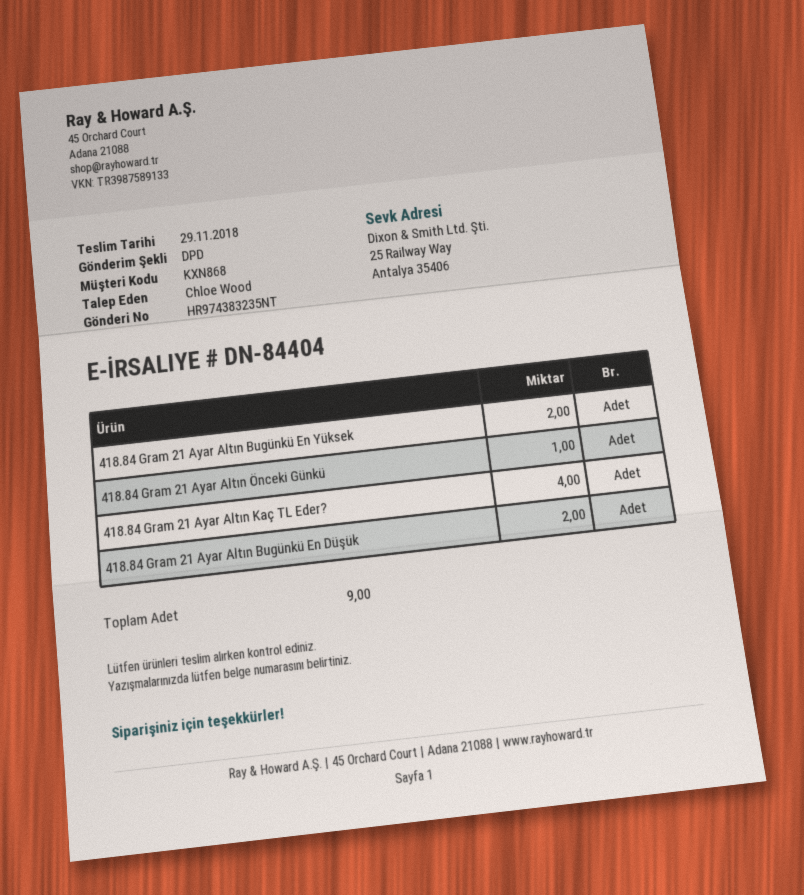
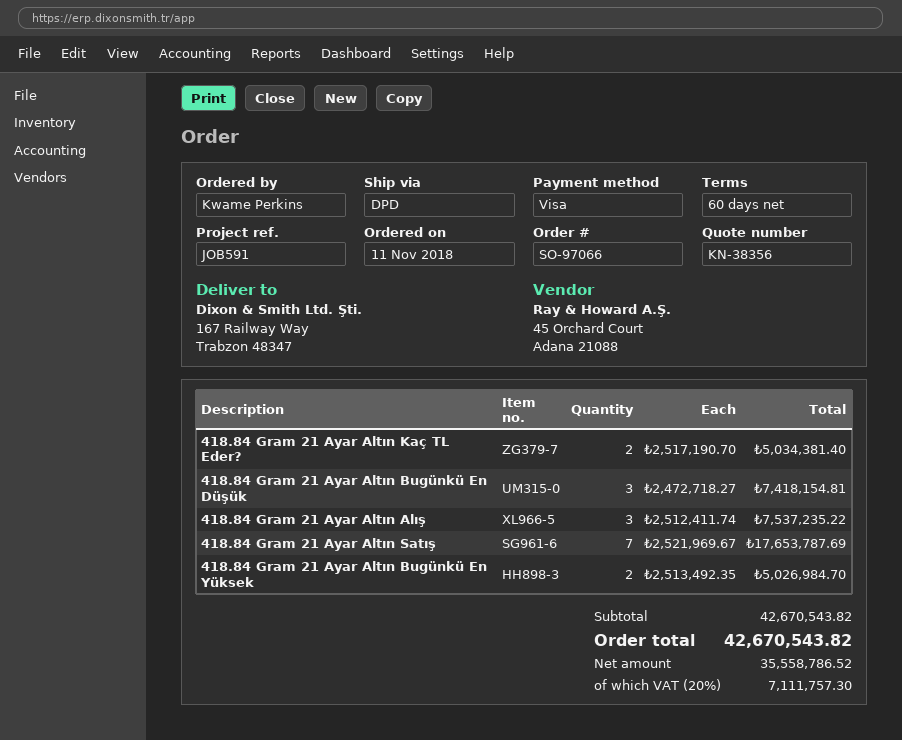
ordered by: Chloe Wood -> Kwame Perkins
ship to: 25 Railway Way, Antalya 35406 -> 167 Railway Way, Trabzon 48347
418.84 Gram 21 Ayar Altın Önceki Günkü: 1 -> none
418.84 Gram 21 Ayar Altın Kaç TL Eder?: 4 -> 2
418.84 Gram 21 Ayar Altın Bugünkü En Düşük: 2 -> 3
418.84 Gram 21 Ayar Altın Alış: none -> 3
418.84 Gram 21 Ayar Altın Satış: none -> 7

